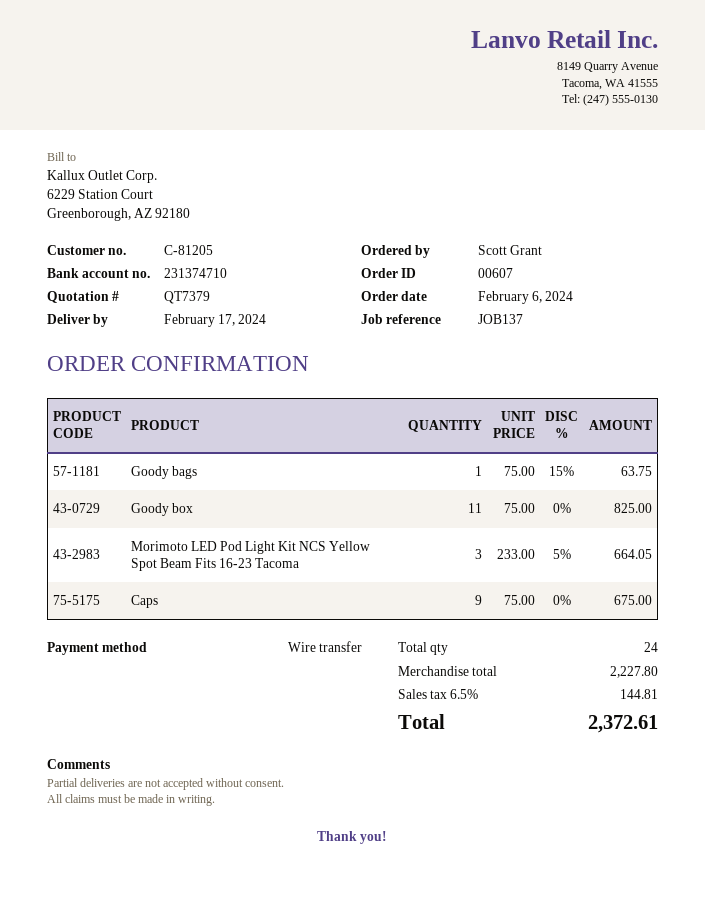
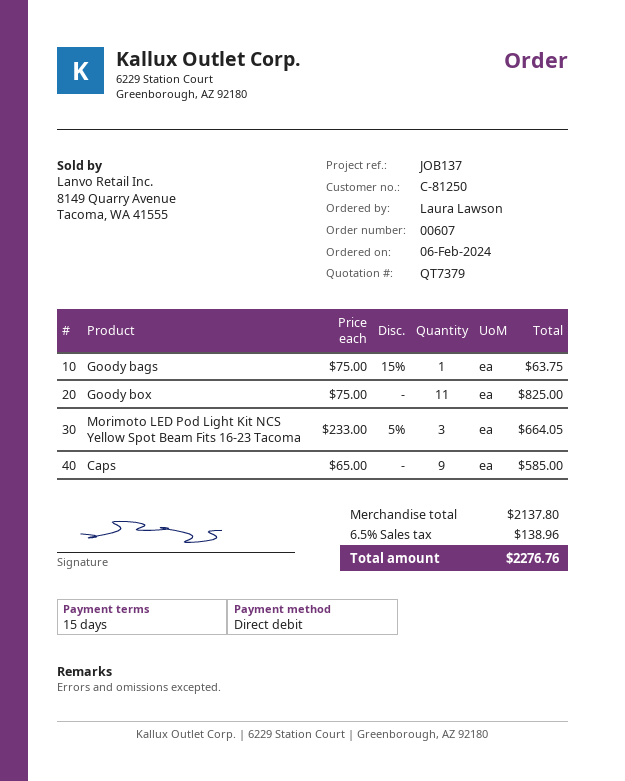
customer number: C-81205 -> C-81250
ordered by: Scott Grant -> Laura Lawson
payment method: bank transfer -> direct debit
Caps: 9 x 75.00 = 675.00 -> 9 x 65.00 = 585.00
subtotal: 2227.80 -> 2137.80
tax: 6.5% = 144.81 -> 6.5% = 138.96
total: 2372.61 -> 2276.76

